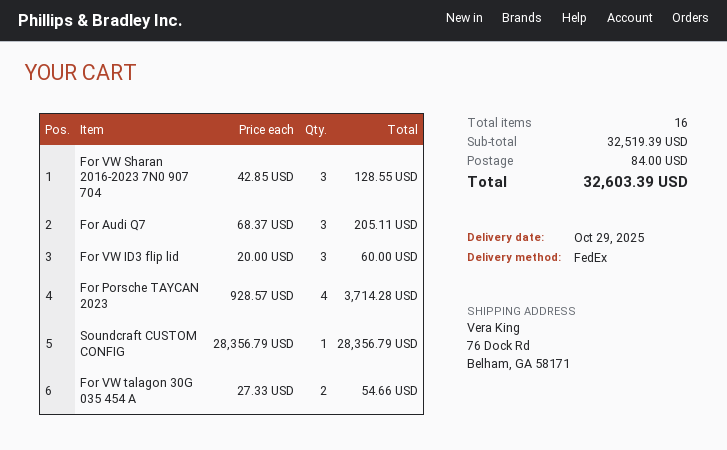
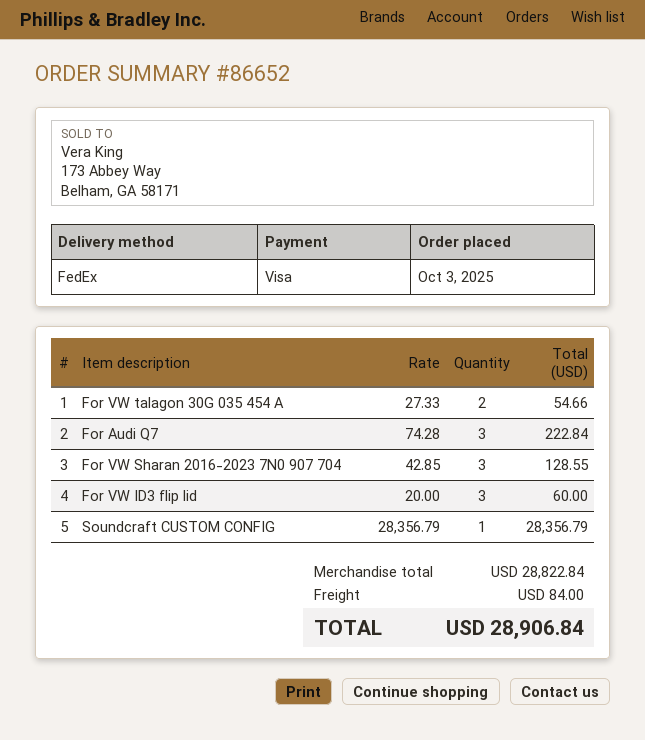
For Audi Q7: 3 x 68.37 = 205.11 -> 3 x 74.28 = 222.84
For Porsche TAYCAN 2023: 4 x 928.57 = 3714.28 -> none
subtotal: 32519.39 -> 28822.84
total: 32603.39 -> 28906.84

